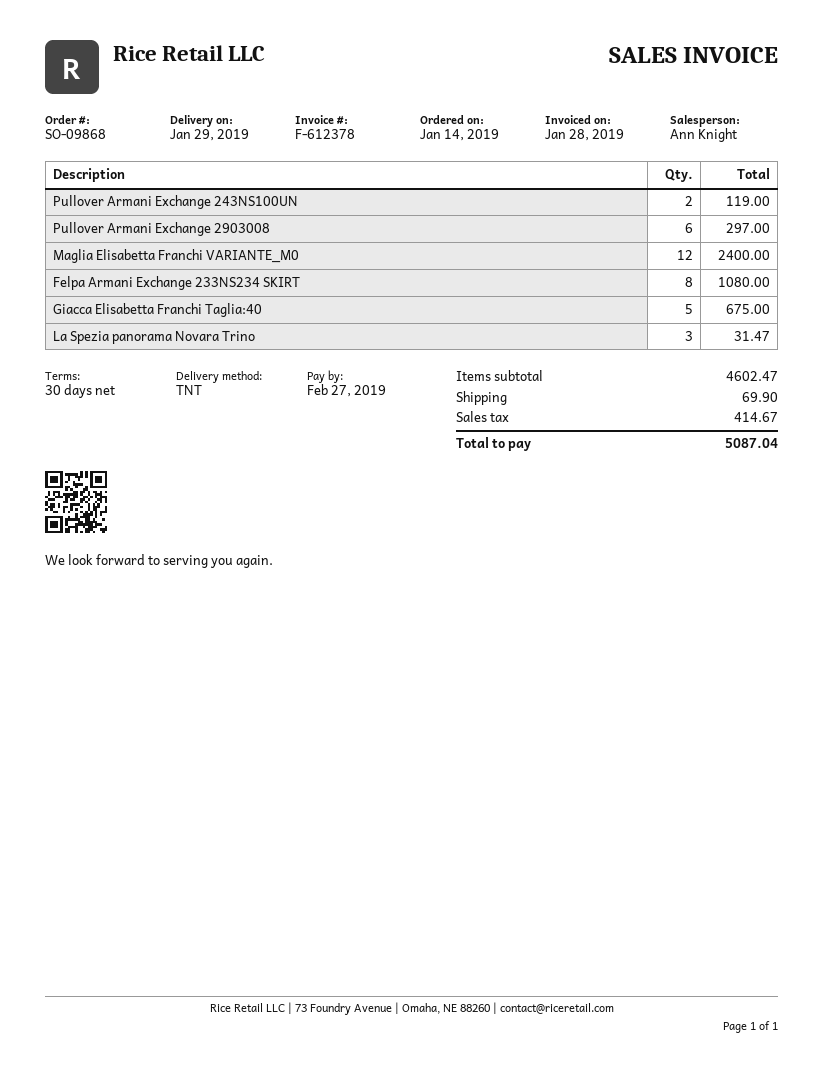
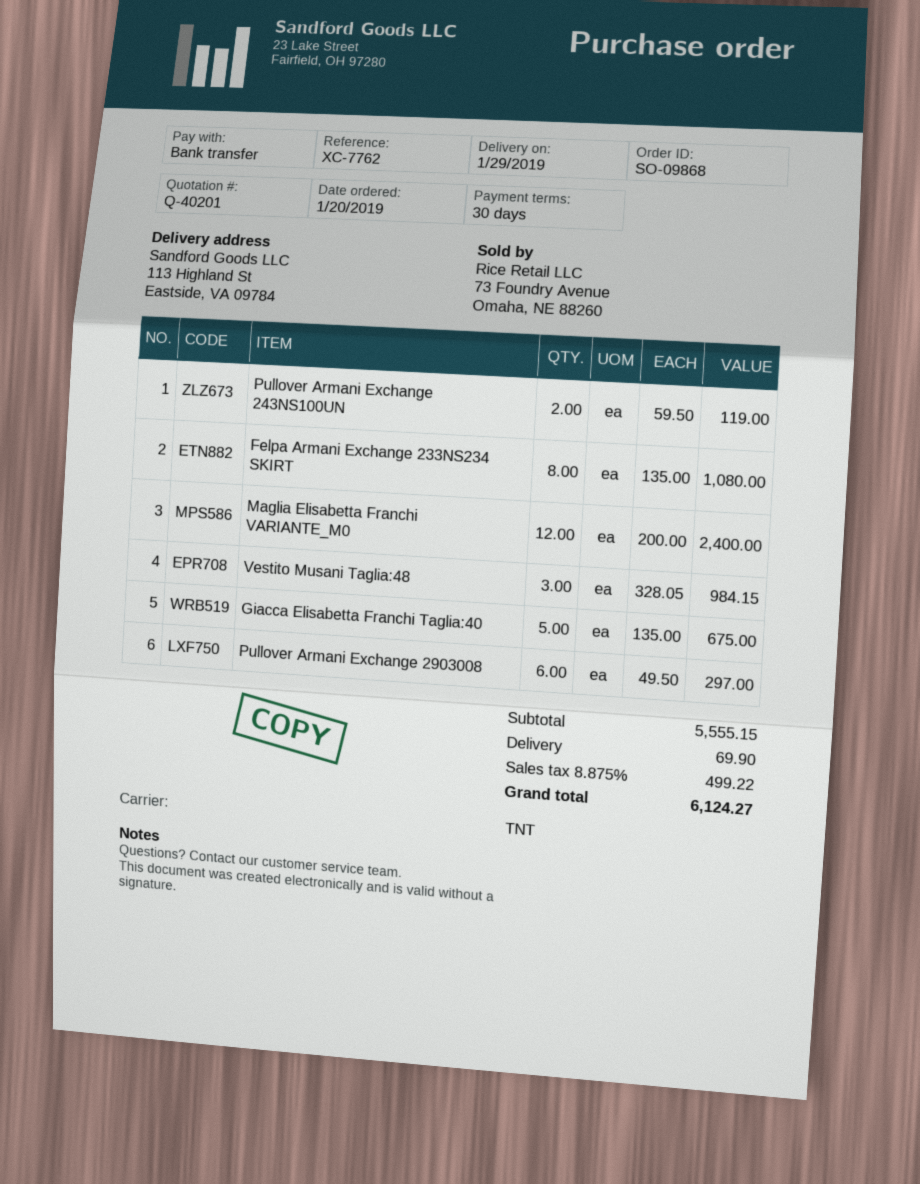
order date: 2019-01-14 -> 2019-01-20
La Spezia panorama Novara Trino: 3 for 31.47 -> none
Vestito Musani Taglia:48: none -> 3 for 984.15
subtotal: 4602.47 -> 5555.15
tax: 414.67 -> 499.22
total: 5087.04 -> 6124.27

